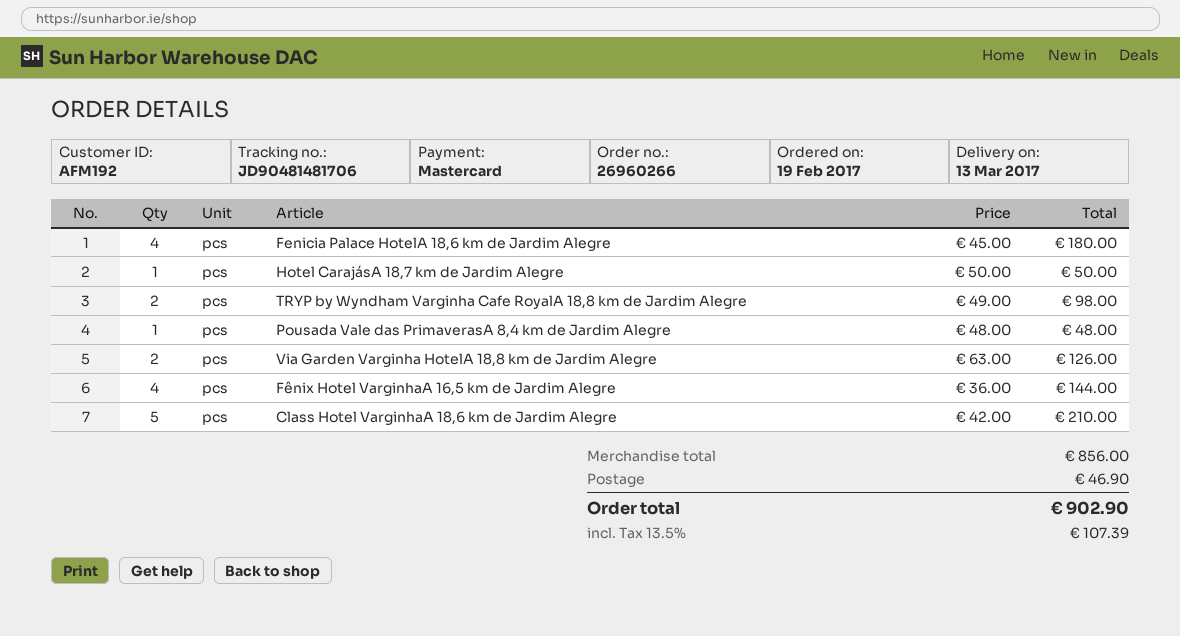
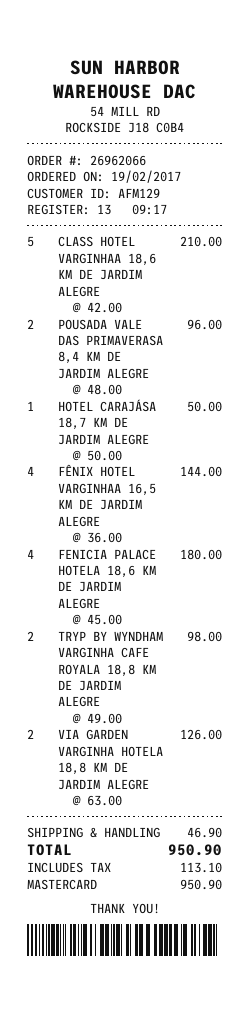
order number: 26960266 -> 26962066
customer number: AFM192 -> AFM129
Pousada Vale das PrimaverasA 8,4 km de Jardim Alegre: 1 x 48.00 = 48.00 -> 2 x 48.00 = 96.00
tax: 107.39 -> 113.10
total: 902.90 -> 950.90

